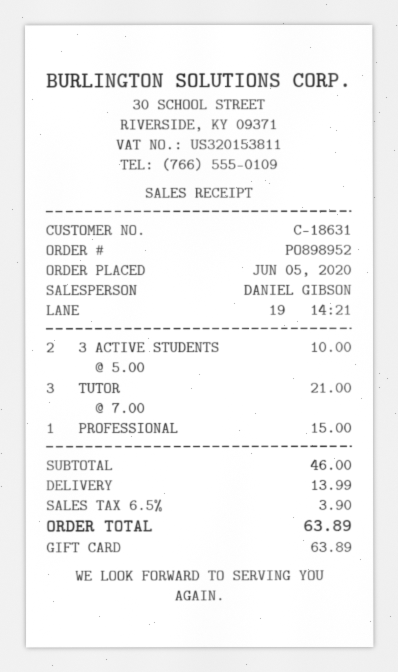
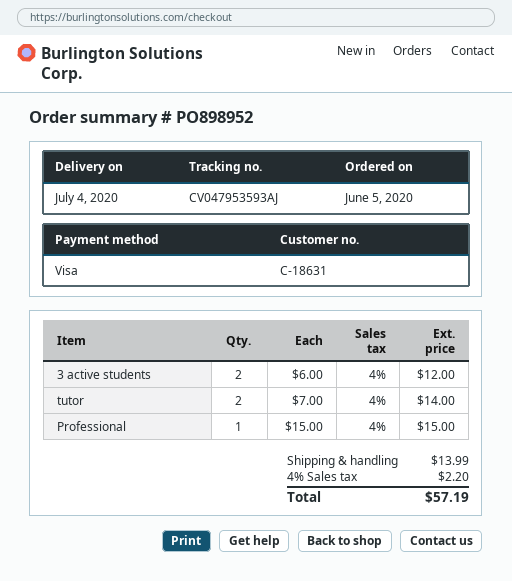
payment method: gift card -> Visa
3 ACTIVE STUDENTS: 2 x 5.00 = 10.00 -> 2 x 6.00 = 12.00
TUTOR: 3 x 7.00 = 21.00 -> 2 x 7.00 = 14.00
tax: 6.5% = 3.90 -> 4% = 2.20
total: 63.89 -> 57.19

